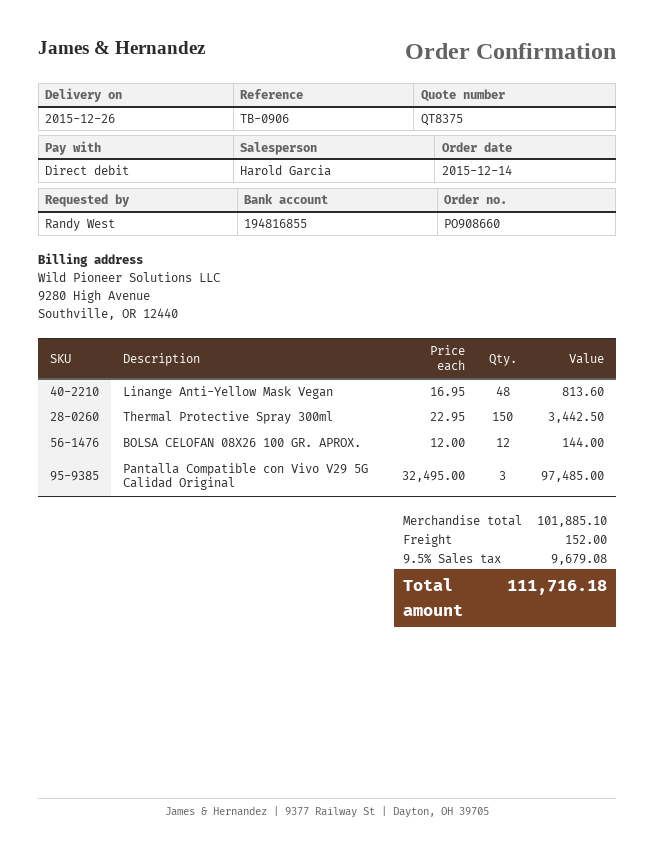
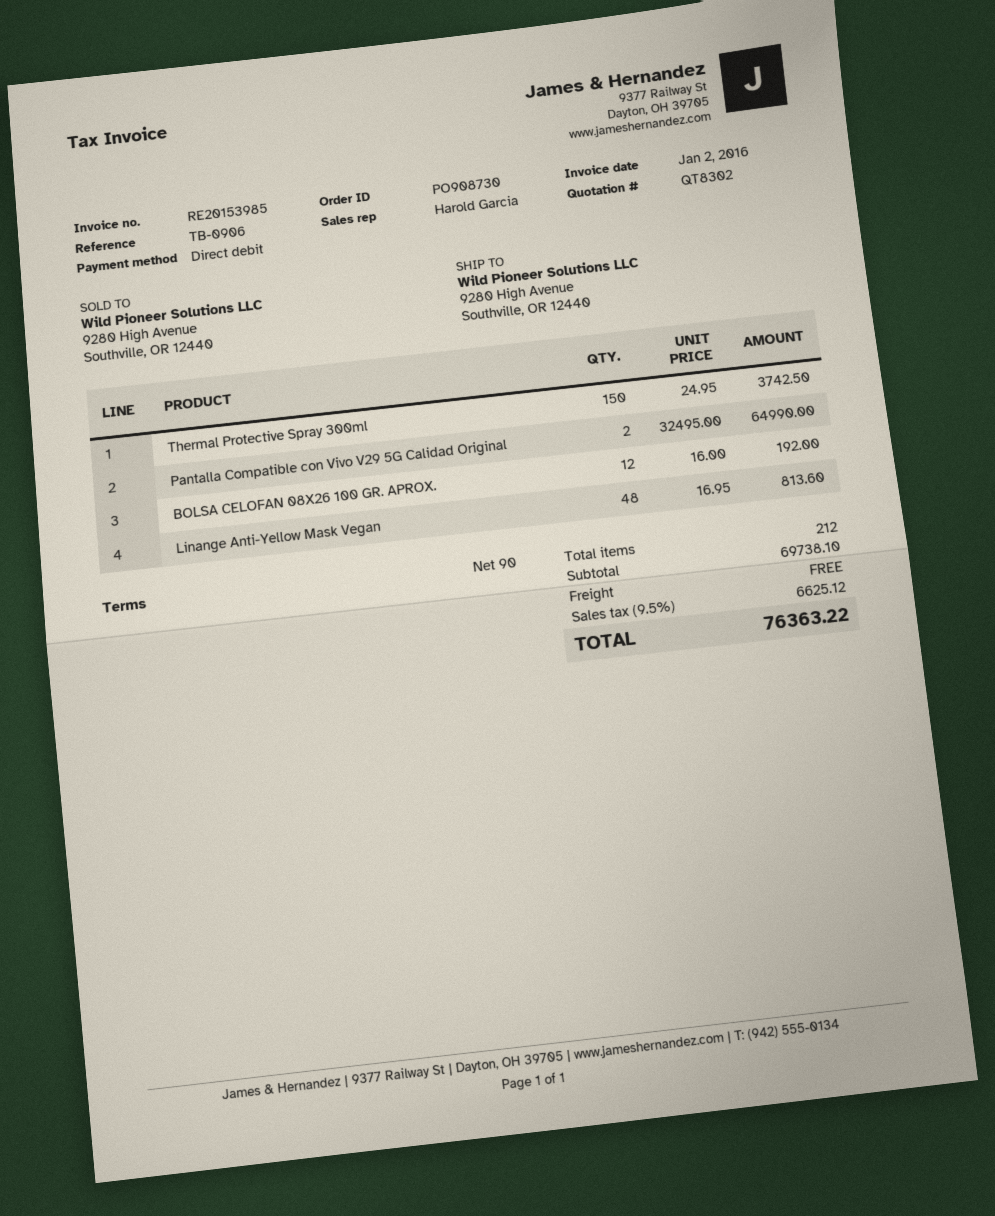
quote number: QT8375 -> QT8302
order number: PO908660 -> PO908730
Thermal Protective Spray 300ml: 150 x 22.95 = 3442.50 -> 150 x 24.95 = 3742.50
BOLSA CELOFAN 08X26 100 GR. APROX.: 12 x 12.00 = 144.00 -> 12 x 16.00 = 192.00
Pantalla Compatible con Vivo V29 5G Calidad Original: 3 x 32495.00 = 97485.00 -> 2 x 32495.00 = 64990.00
subtotal: 101885.10 -> 69738.10
shipping: 152.00 -> 0.00
tax: 9.5% = 9679.08 -> 9.5% = 6625.12
total: 111716.18 -> 76363.22

